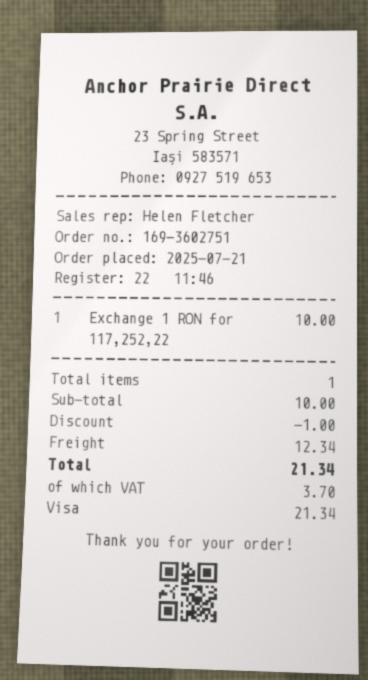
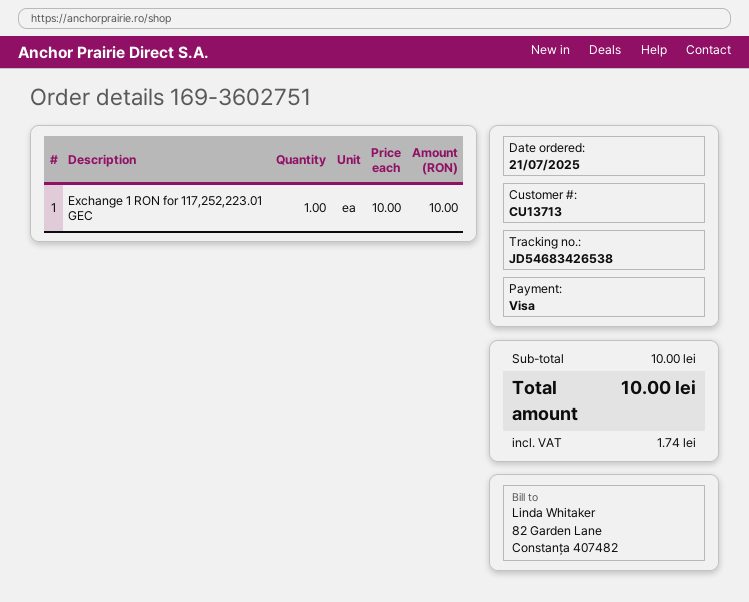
discount: 1.00 -> none
shipping: 12.34 -> none
tax: 3.70 -> 1.74
total: 21.34 -> 10.00

